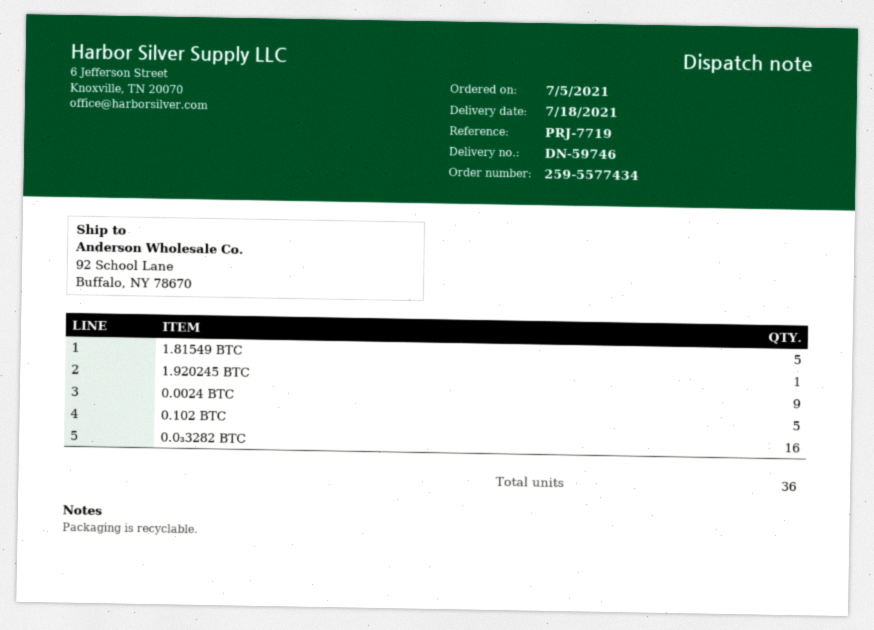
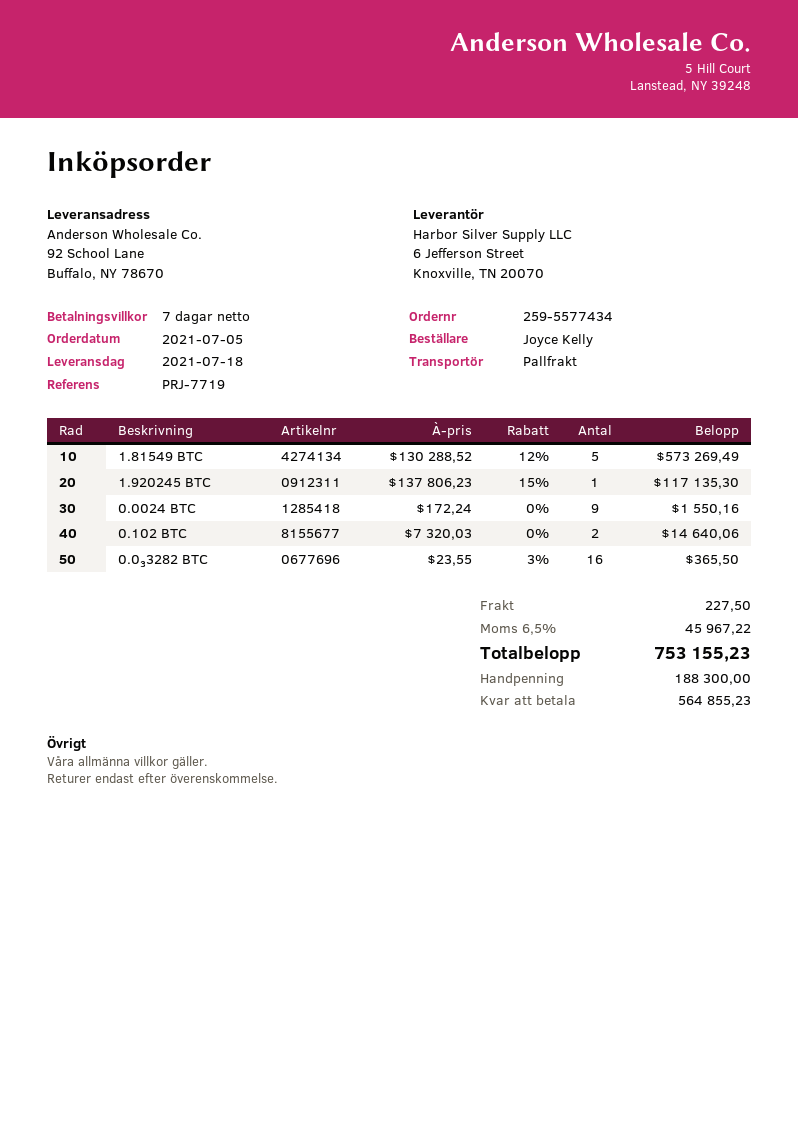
0.102 BTC: 5 -> 2

